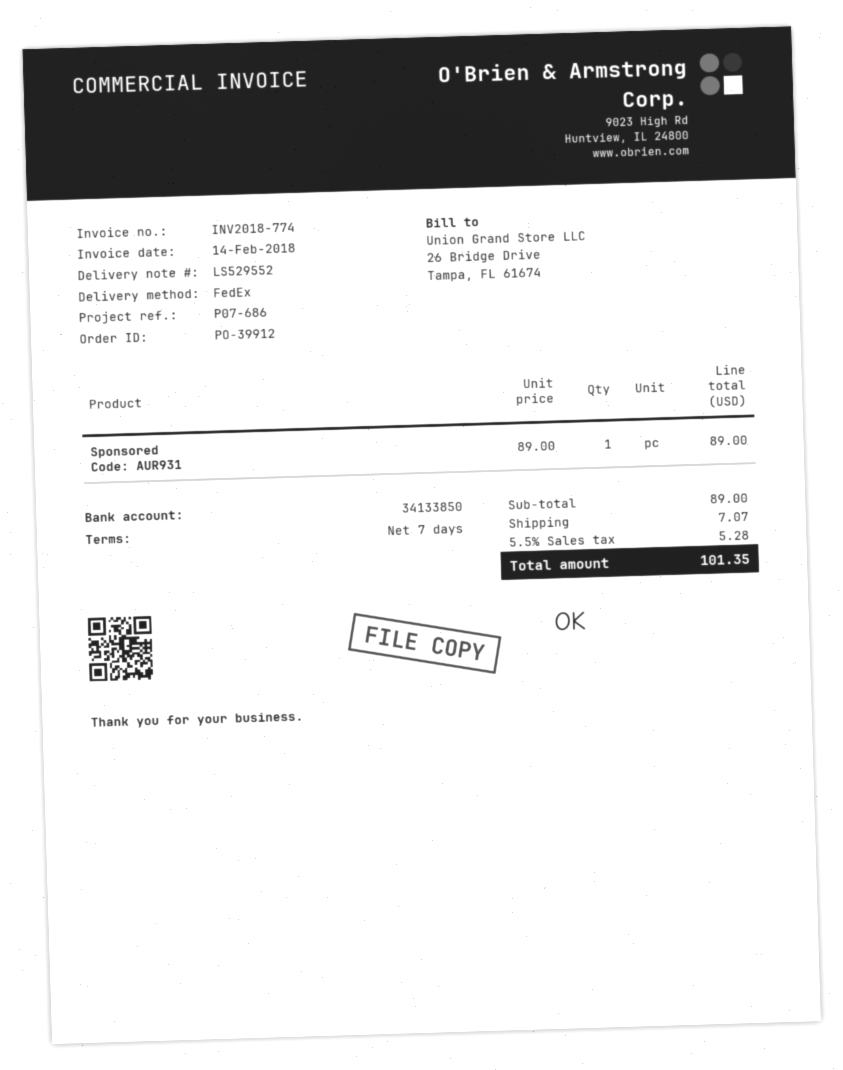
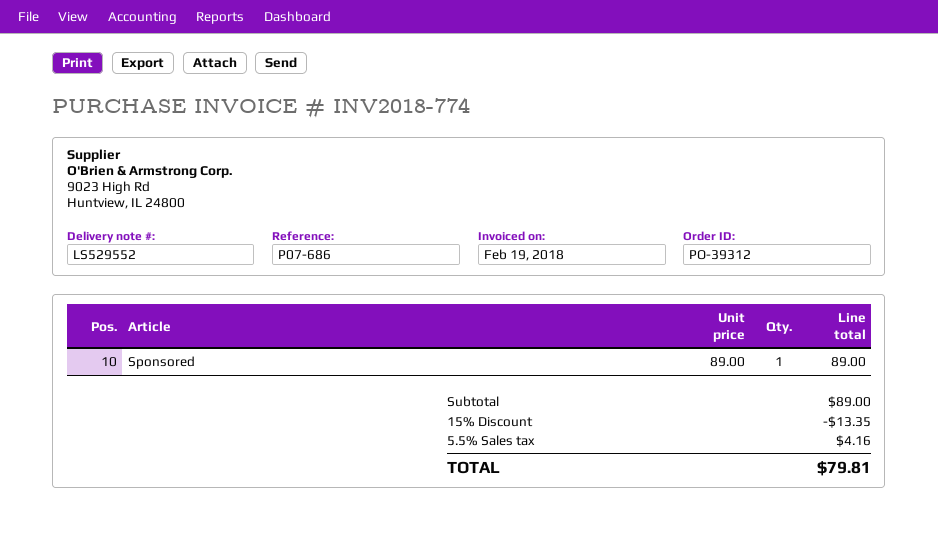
order number: PO-39912 -> PO-39312
invoice date: 2018-02-14 -> 2018-02-19
discount: none -> 15% = 13.35
shipping: 7.07 -> none
tax: 5.5% = 5.28 -> 5.5% = 4.16
total: 101.35 -> 79.81

